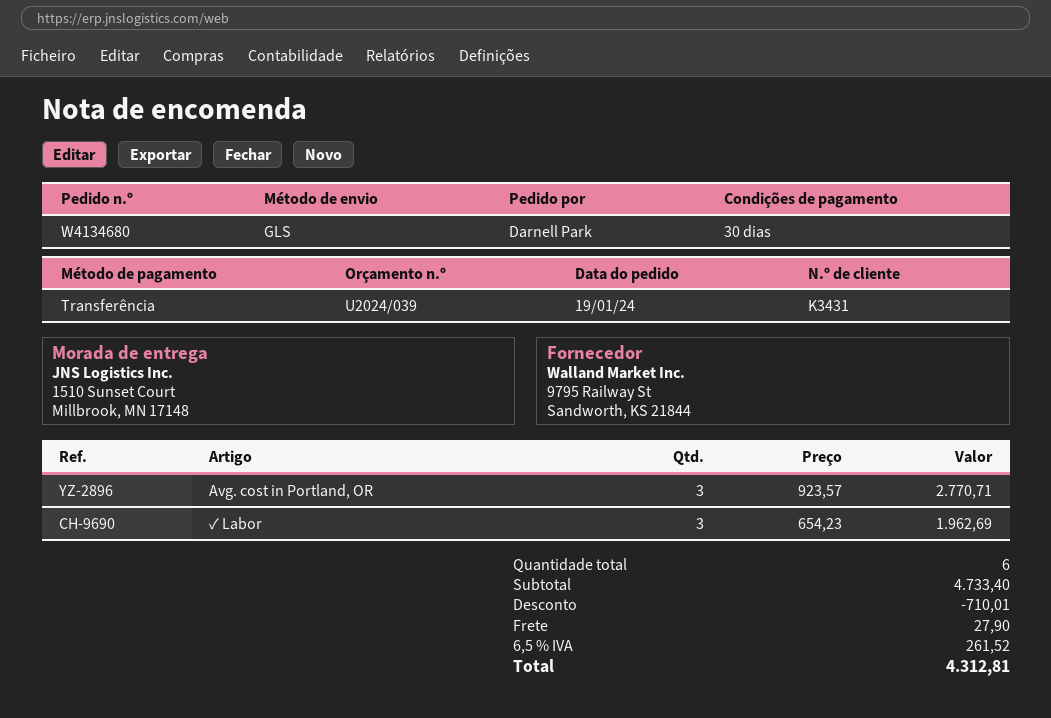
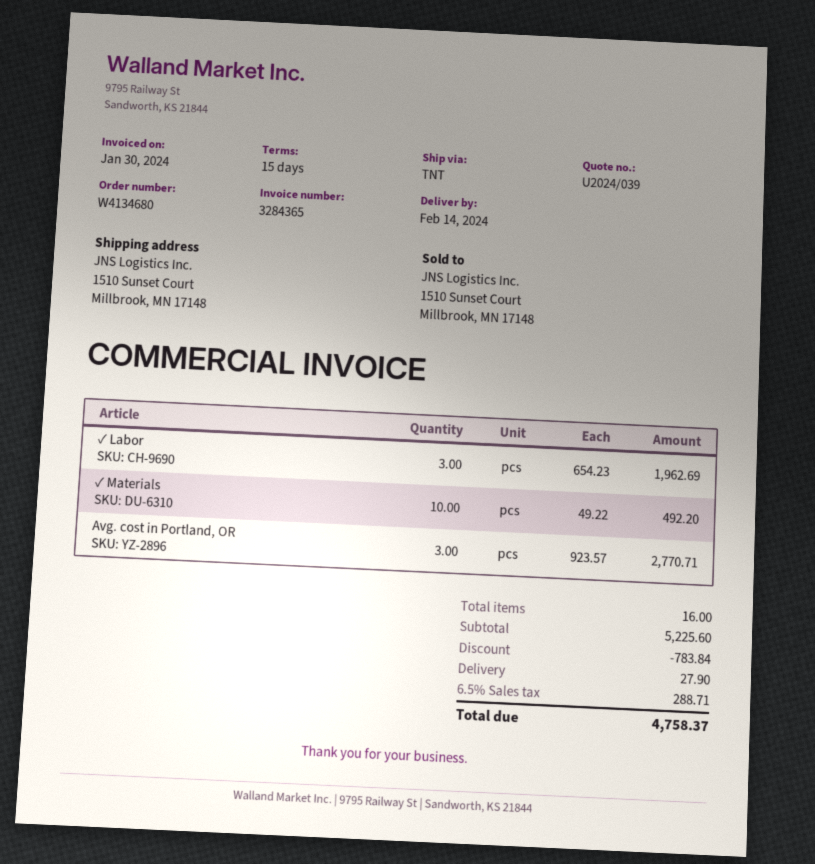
payment terms: 30 days -> 15 days
shipping method: GLS -> TNT
✓ Materials: none -> 10 x 49.22 = 492.20
total quantity: 6 -> 16
subtotal: 4733.40 -> 5225.60
discount: 710.01 -> 783.84
tax: 6.5% = 261.52 -> 6.5% = 288.71
total: 4312.81 -> 4758.37

